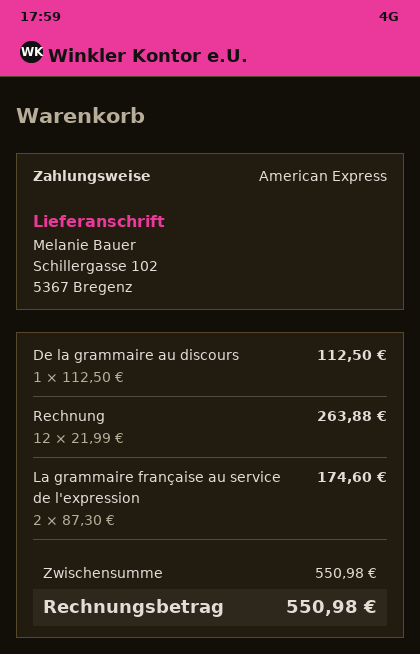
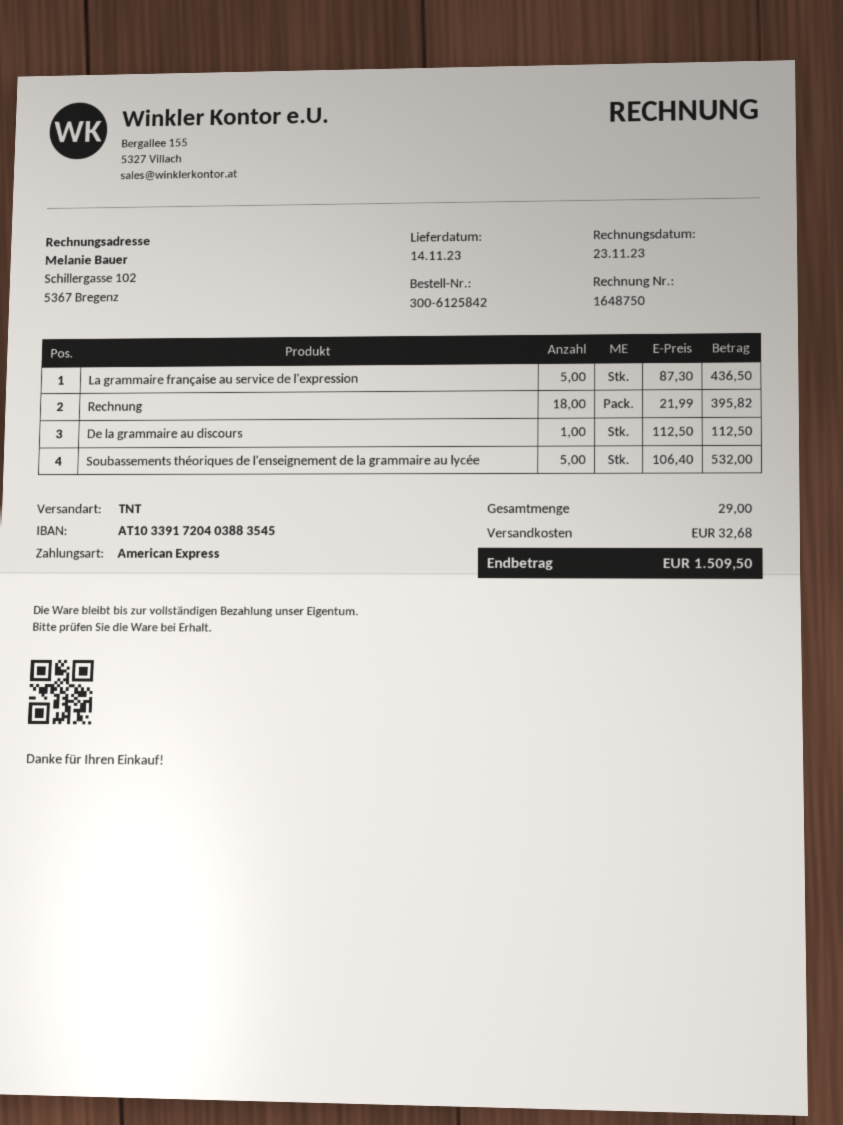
Rechnung: 12 x 21.99 = 263.88 -> 18 x 21.99 = 395.82
La grammaire française au service de l'expression: 2 x 87.30 = 174.60 -> 5 x 87.30 = 436.50
Soubassements théoriques de l'enseignement de la grammaire au lycée: none -> 5 x 106.40 = 532.00
shipping: none -> 32.68
total: 550.98 -> 1509.50

